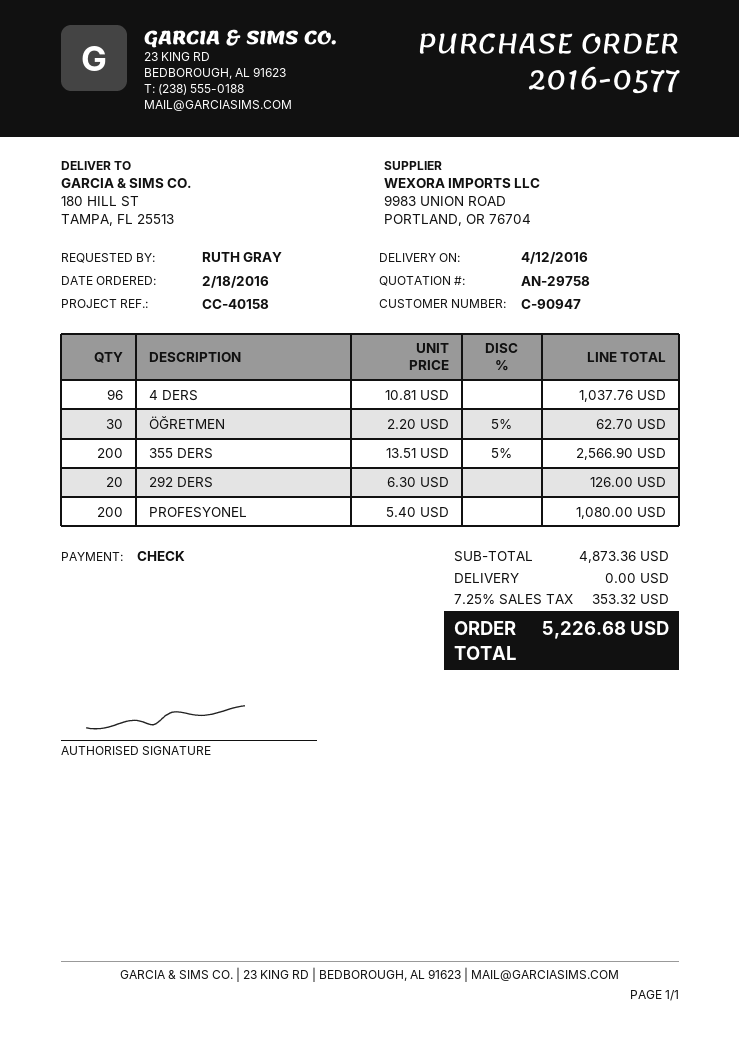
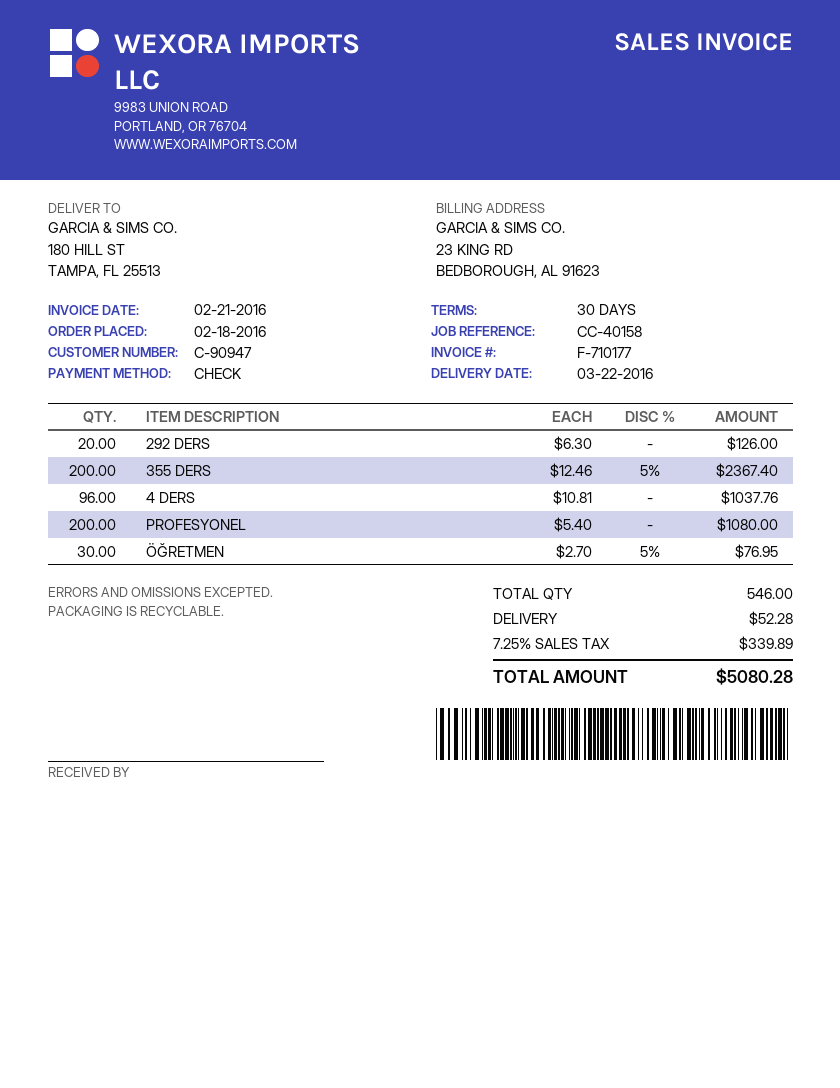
delivery date: 2016-04-12 -> 2016-03-22
ÖĞRETMEN: 30 x 2.20 - 5% = 62.70 -> 30 x 2.70 - 5% = 76.95
355 DERS: 200 x 13.51 - 5% = 2566.90 -> 200 x 12.46 - 5% = 2367.40
shipping: 0.00 -> 52.28
tax: 7.25% = 353.32 -> 7.25% = 339.89
total: 5226.68 -> 5080.28

